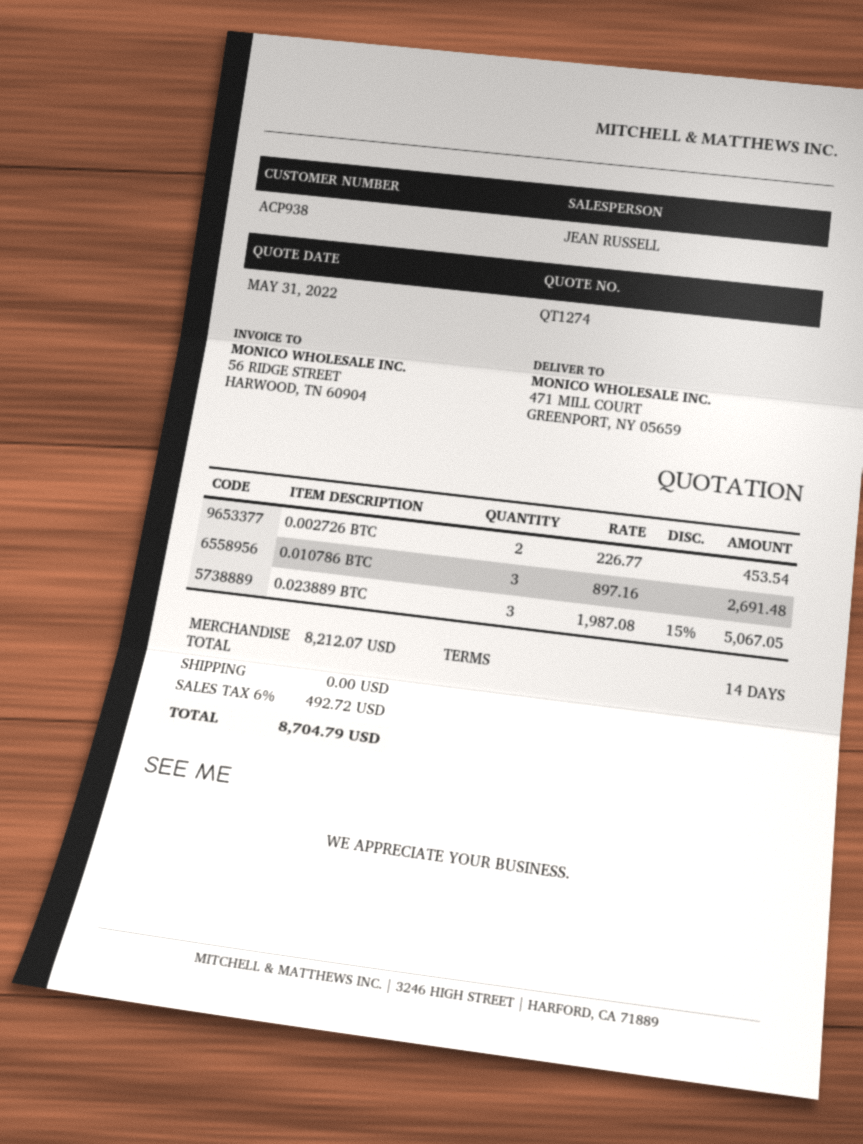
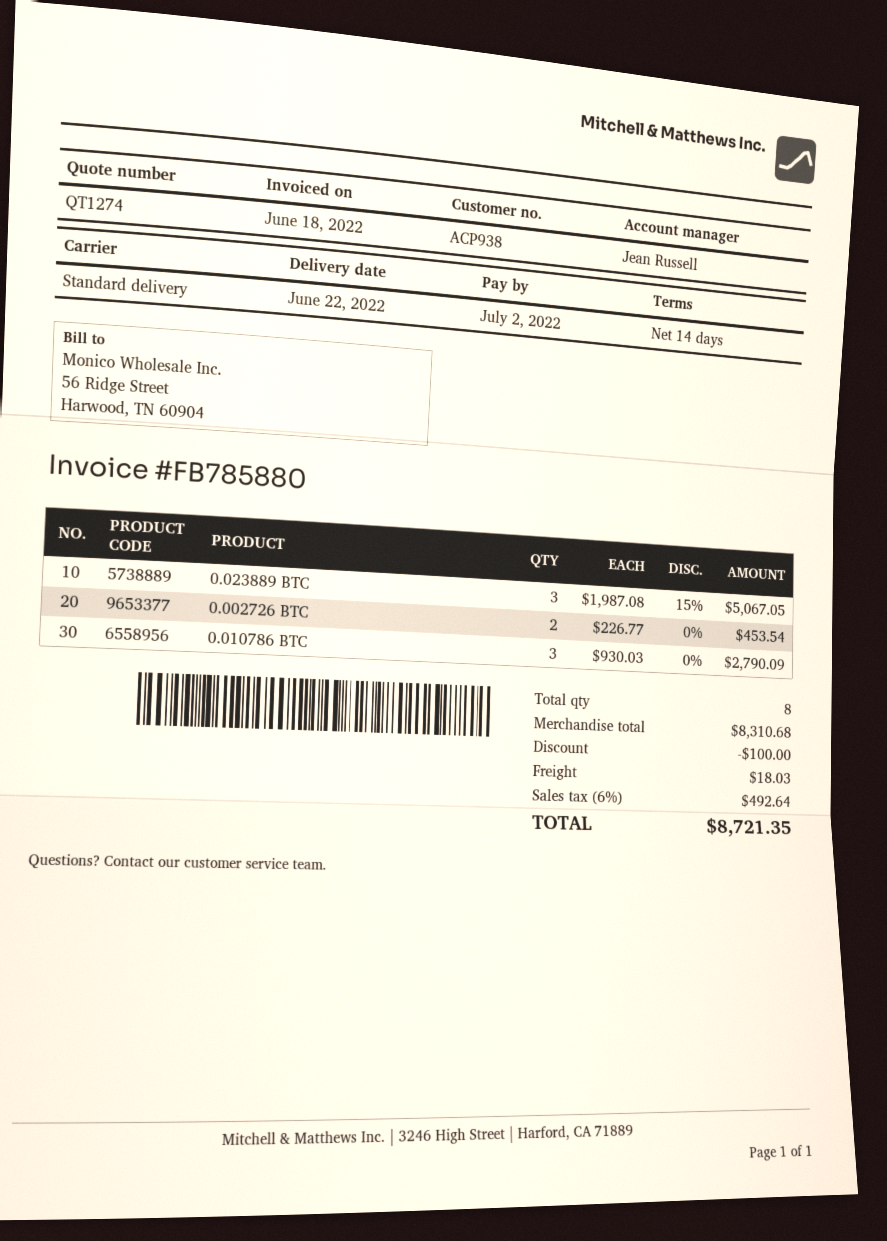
0.010786 BTC: 3 x 897.16 = 2691.48 -> 3 x 930.03 = 2790.09
subtotal: 8212.07 -> 8310.68
discount: none -> 100.00
shipping: 0.00 -> 18.03
tax: 6% = 492.72 -> 6% = 492.64
total: 8704.79 -> 8721.35

